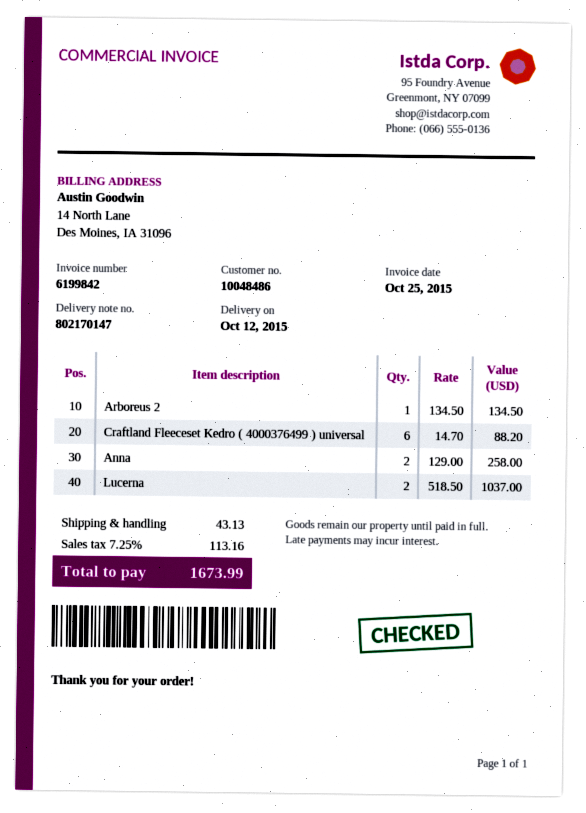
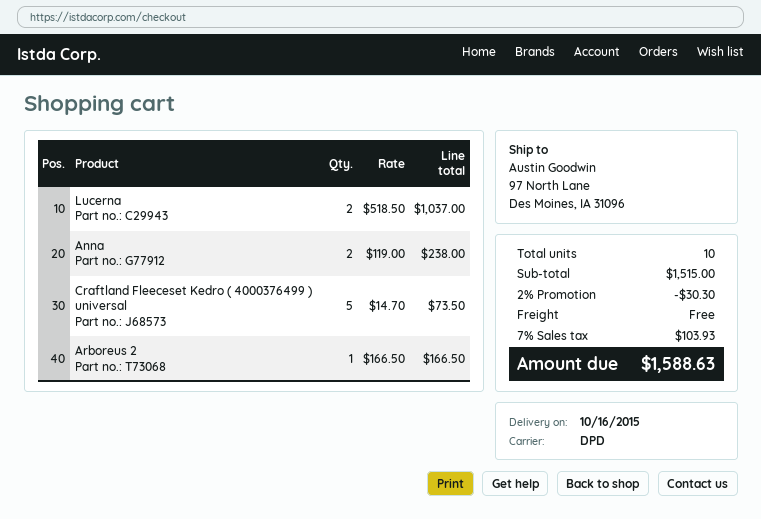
delivery date: 2015-10-12 -> 2015-10-16
Arboreus 2: 1 x 134.50 = 134.50 -> 1 x 166.50 = 166.50
Craftland Fleeceset Kedro ( 4000376499 ) universal: 6 x 14.70 = 88.20 -> 5 x 14.70 = 73.50
Anna: 2 x 129.00 = 258.00 -> 2 x 119.00 = 238.00
discount: none -> 2% = 30.30
shipping: 43.13 -> 0.00
tax: 7.25% = 113.16 -> 7% = 103.93
total: 1673.99 -> 1588.63

